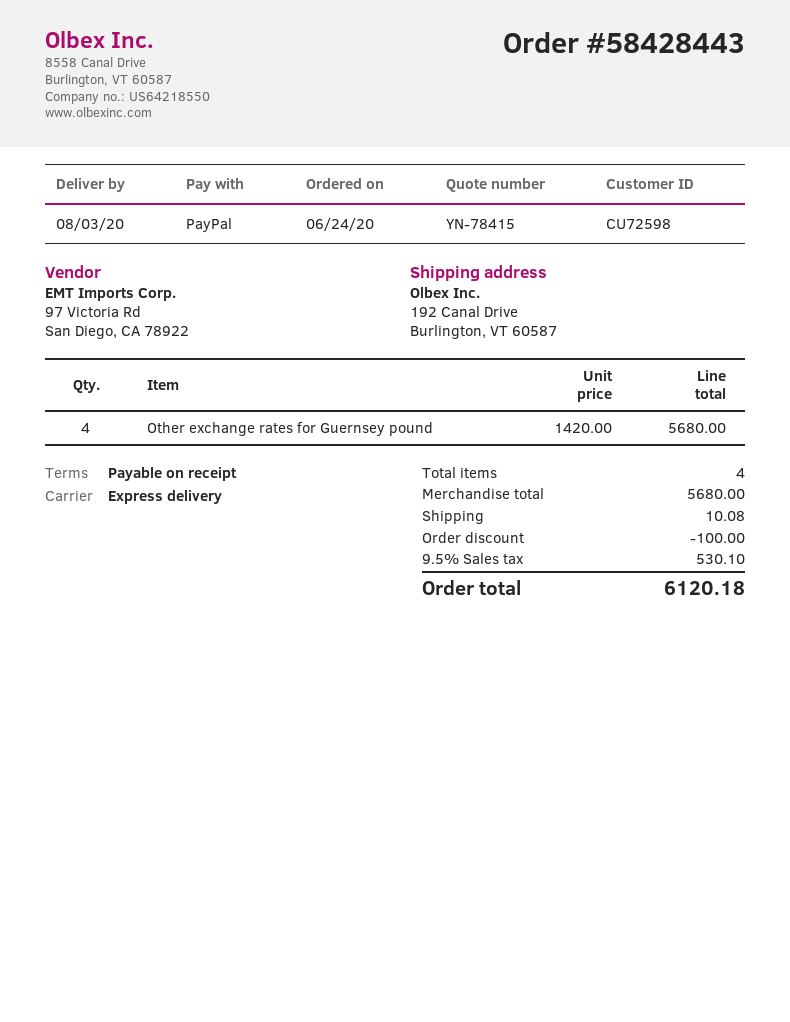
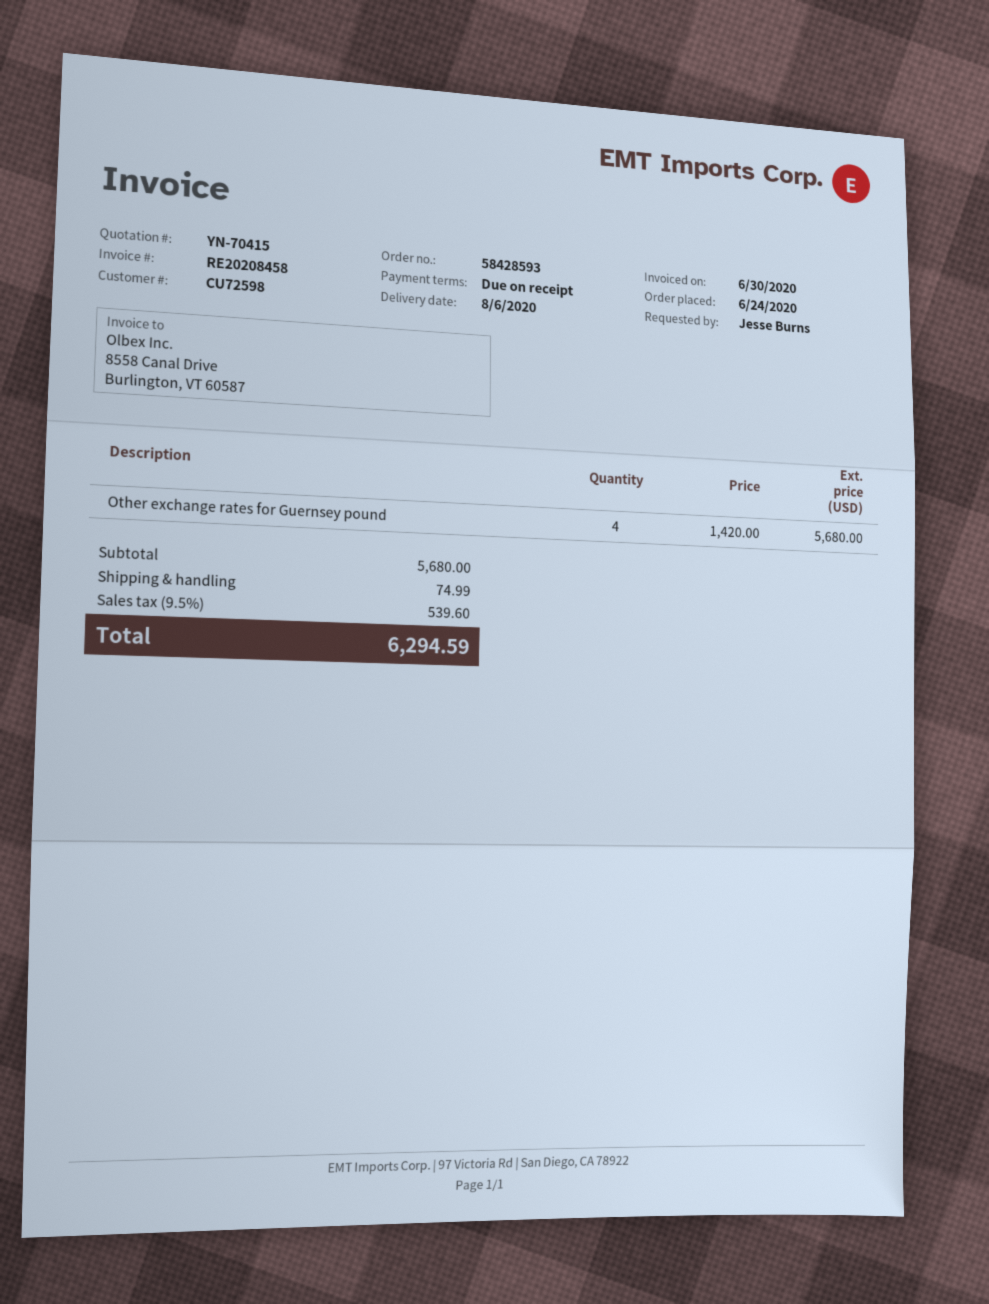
quote number: YN-78415 -> YN-70415
order number: 58428443 -> 58428593
delivery date: 2020-08-03 -> 2020-08-06
discount: 100.00 -> none
shipping: 10.08 -> 74.99
tax: 9.5% = 530.10 -> 9.5% = 539.60
total: 6120.18 -> 6294.59

